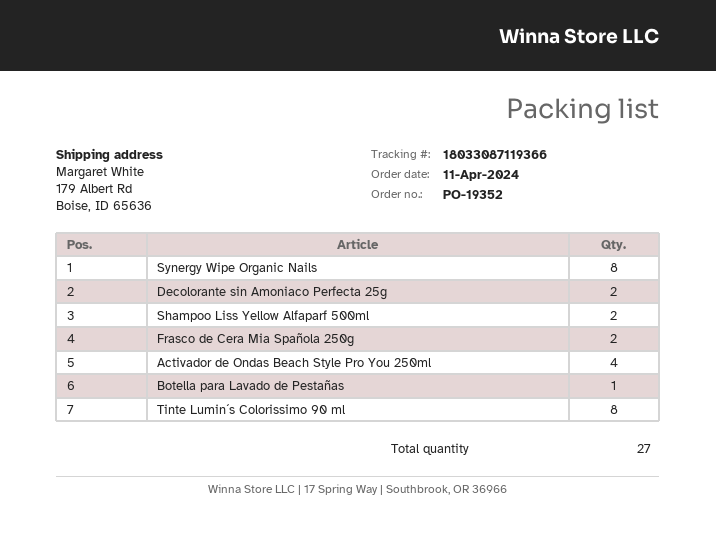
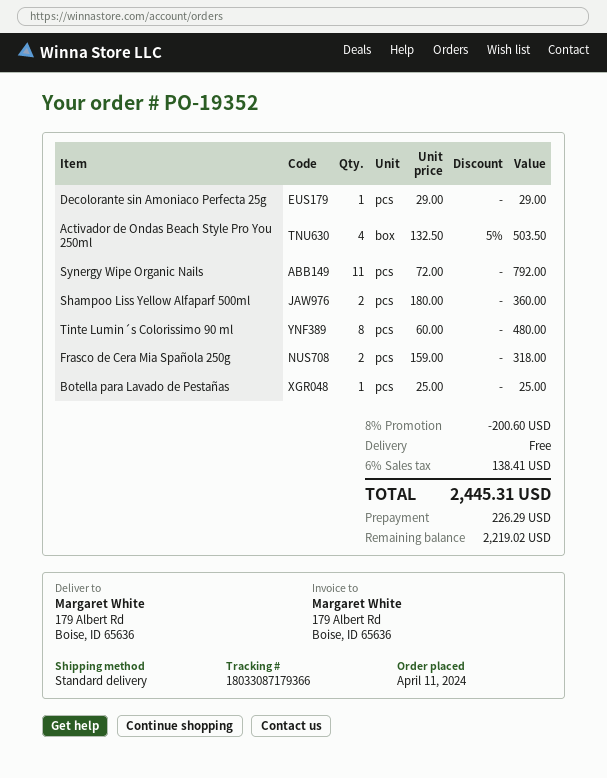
tracking number: 18033087119366 -> 18033087179366
Synergy Wipe Organic Nails: 8 -> 11
Decolorante sin Amoniaco Perfecta 25g: 2 -> 1

